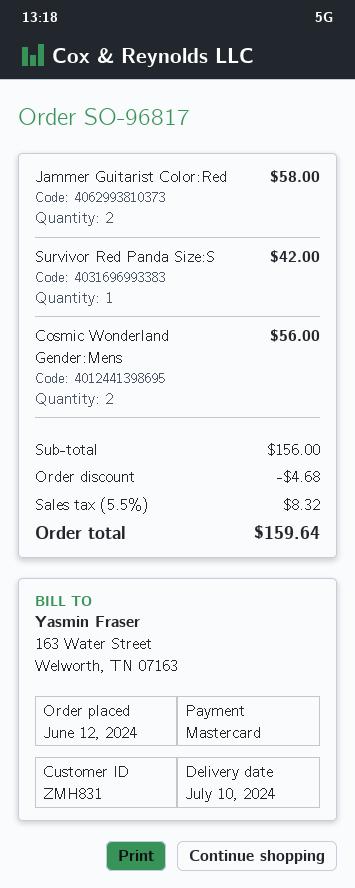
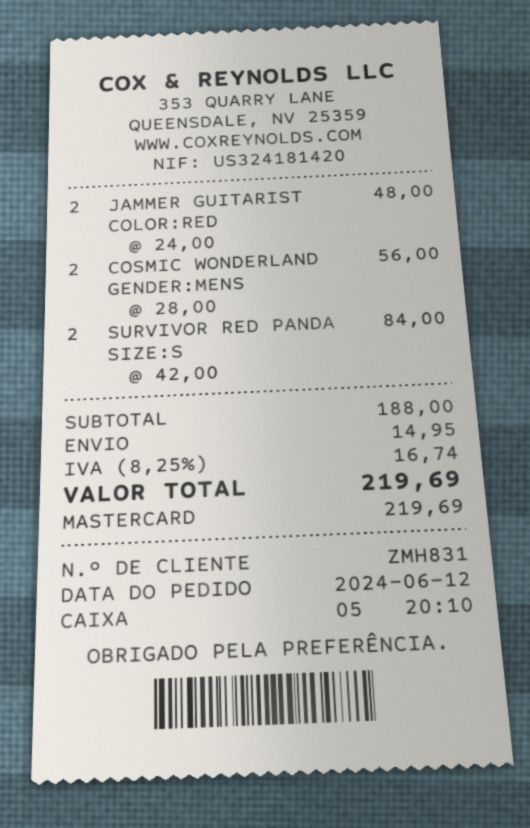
Jammer Guitarist Color:Red: 2 for 58.00 -> 2 for 48.00
Survivor Red Panda Size:S: 1 for 42.00 -> 2 for 84.00
subtotal: 156.00 -> 188.00
discount: 4.68 -> none
shipping: none -> 14.95
tax: 5.5% = 8.32 -> 8.25% = 16.74
total: 159.64 -> 219.69

